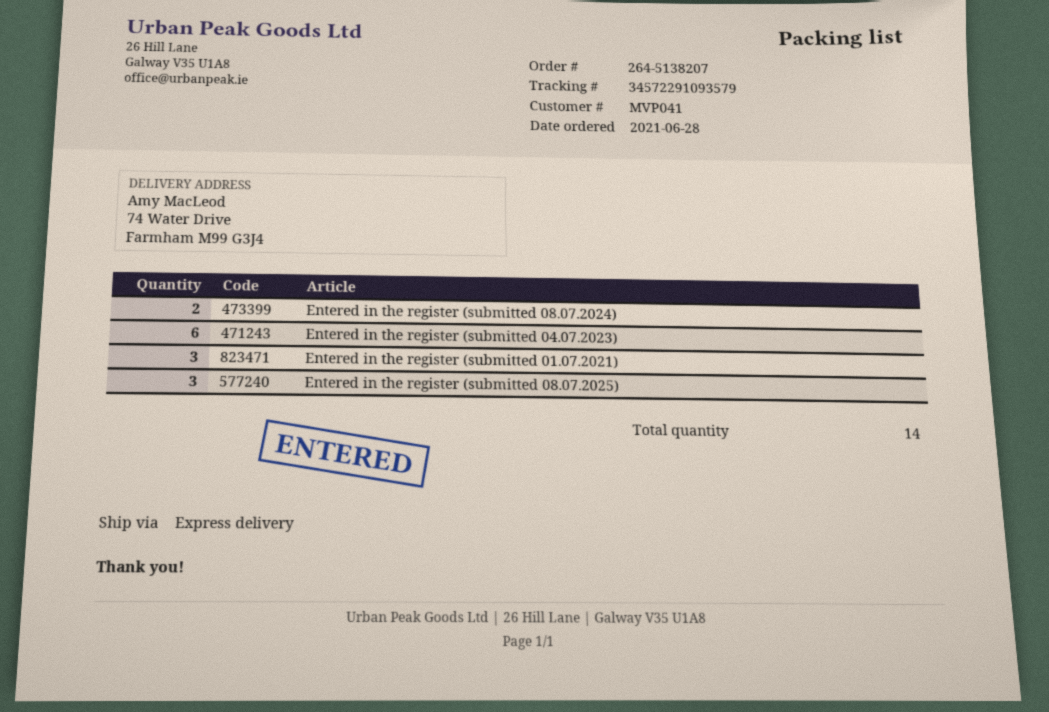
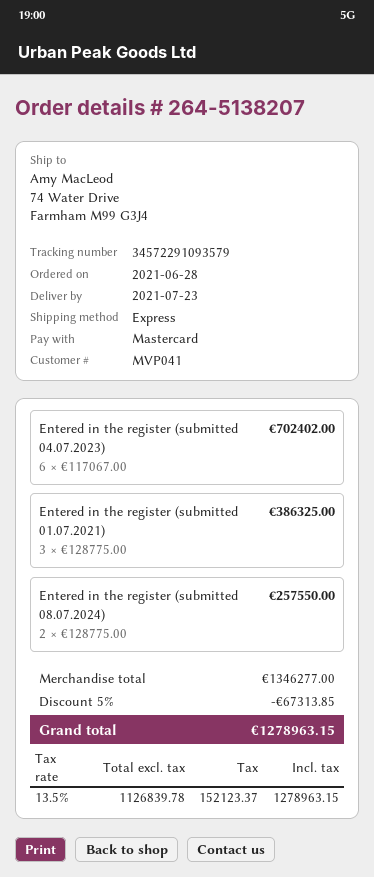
Entered in the register (submitted 08.07.2025): 3 -> none

